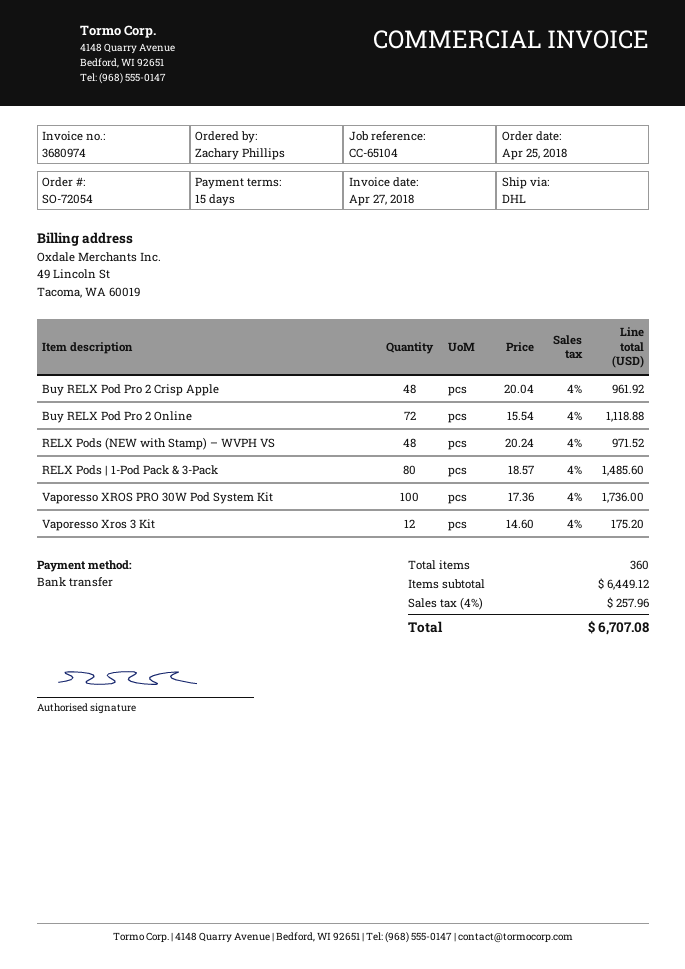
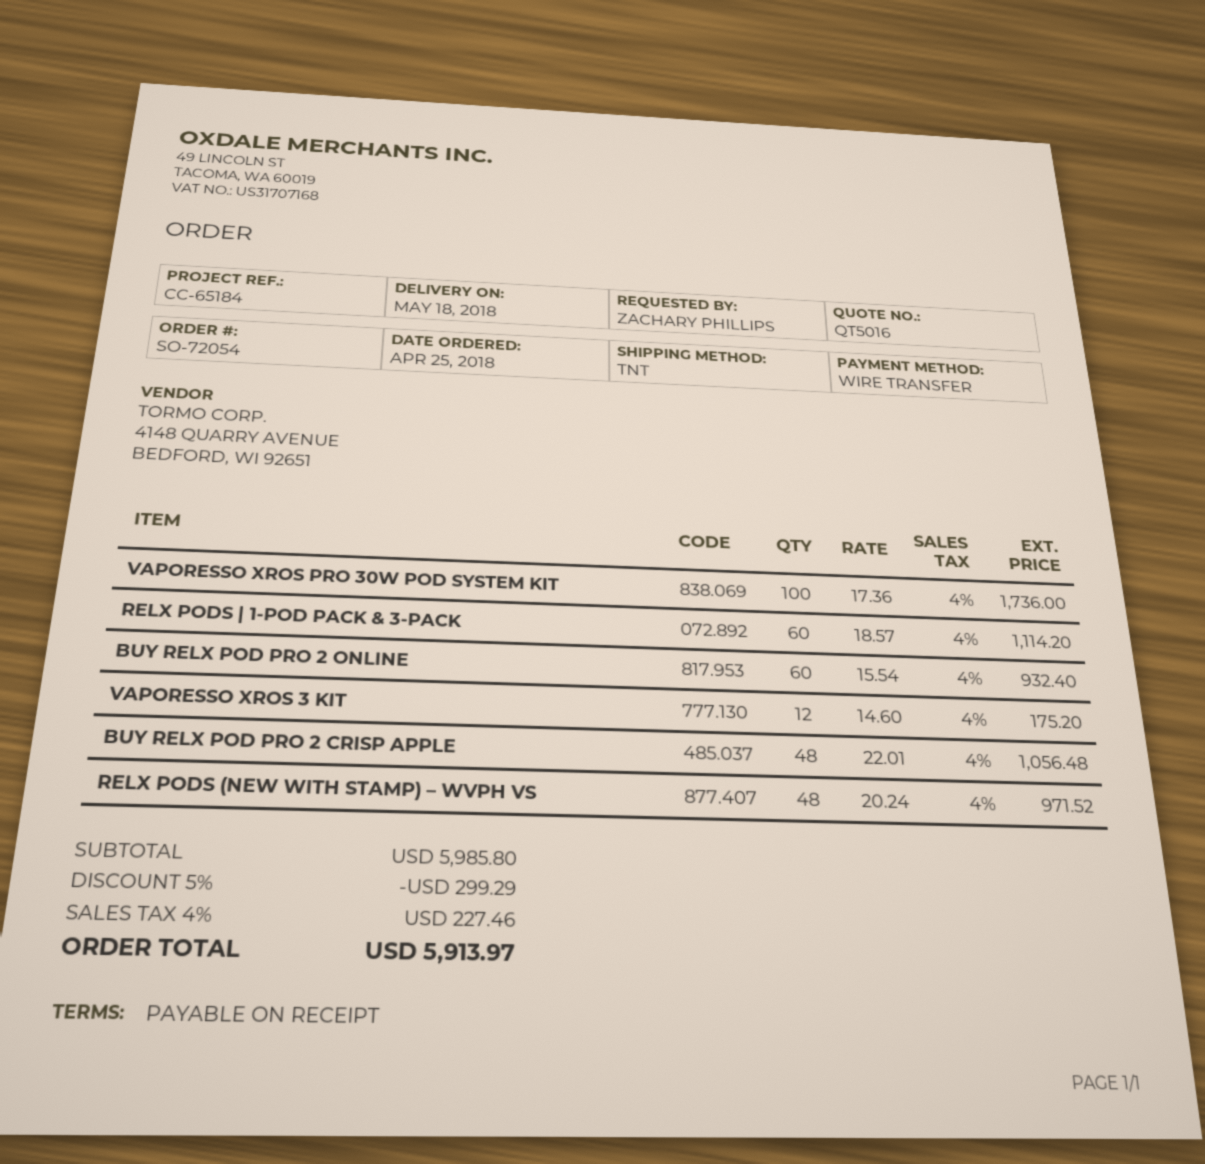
payment terms: 15 days -> on receipt
reference: CC-65104 -> CC-65184
shipping method: DHL -> TNT
Buy RELX Pod Pro 2 Crisp Apple: 48 x 20.04 = 961.92 -> 48 x 22.01 = 1056.48
Buy RELX Pod Pro 2 Online: 72 x 15.54 = 1118.88 -> 60 x 15.54 = 932.40
RELX Pods | 1-Pod Pack & 3-Pack: 80 x 18.57 = 1485.60 -> 60 x 18.57 = 1114.20
subtotal: 6449.12 -> 5985.80
discount: none -> 5% = 299.29
tax: 4% = 257.96 -> 4% = 227.46
total: 6707.08 -> 5913.97

